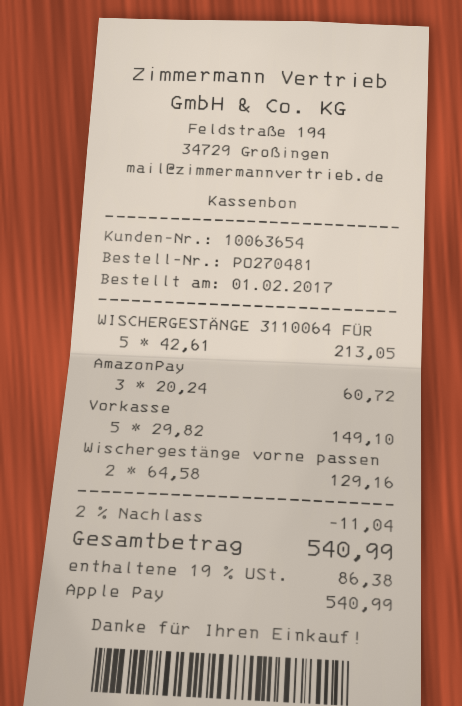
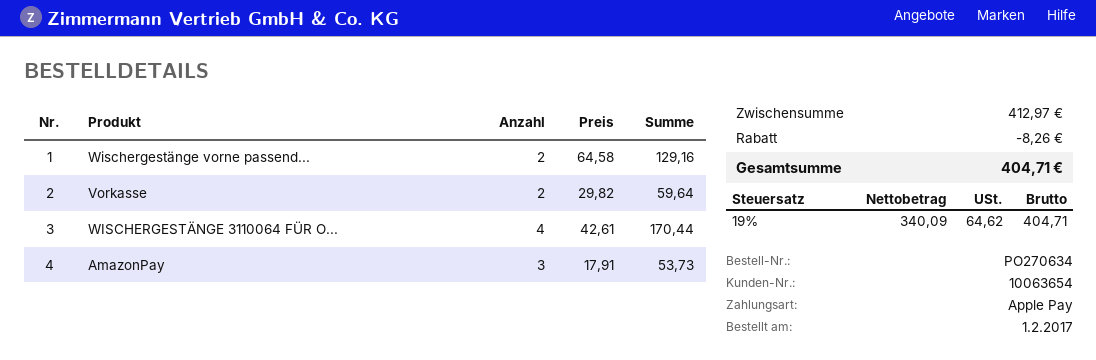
order number: PO270481 -> PO270634
WISCHERGESTÄNGE 3110064 FÜR: 5 x 42.61 = 213.05 -> 4 x 42.61 = 170.44
AmazonPay: 3 x 20.24 = 60.72 -> 3 x 17.91 = 53.73
Vorkasse: 5 x 29.82 = 149.10 -> 2 x 29.82 = 59.64
discount: 11.04 -> 8.26
tax: 19% = 86.38 -> 19% = 64.62
total: 540.99 -> 404.71

